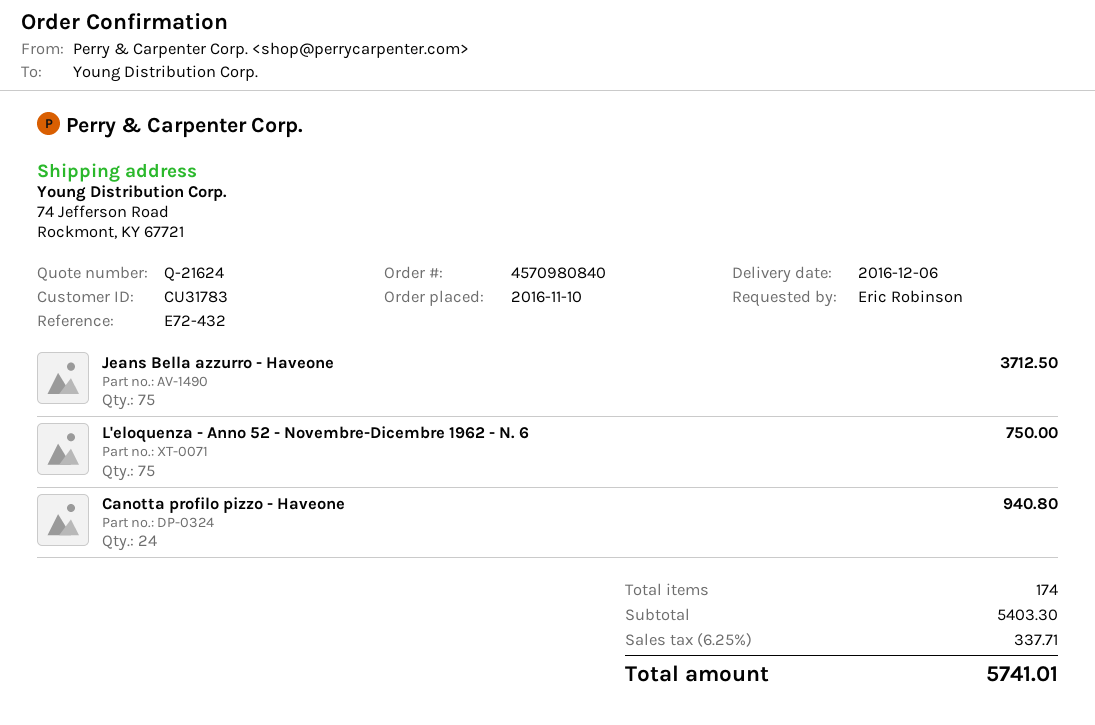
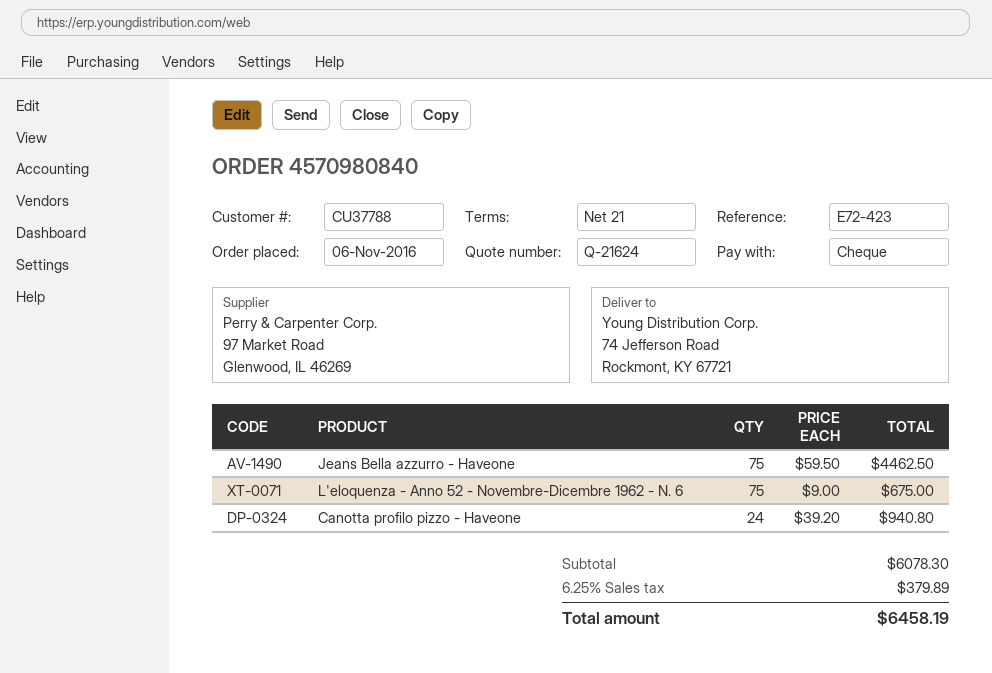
order date: 2016-11-10 -> 2016-11-06
customer number: CU31783 -> CU37788
reference: E72-432 -> E72-423
Jeans Bella azzurro - Haveone: 75 for 3712.50 -> 75 for 4462.50
L'eloquenza - Anno 52 - Novembre-Dicembre 1962 - N. 6: 75 for 750.00 -> 75 for 675.00
subtotal: 5403.30 -> 6078.30
tax: 6.25% = 337.71 -> 6.25% = 379.89
total: 5741.01 -> 6458.19

